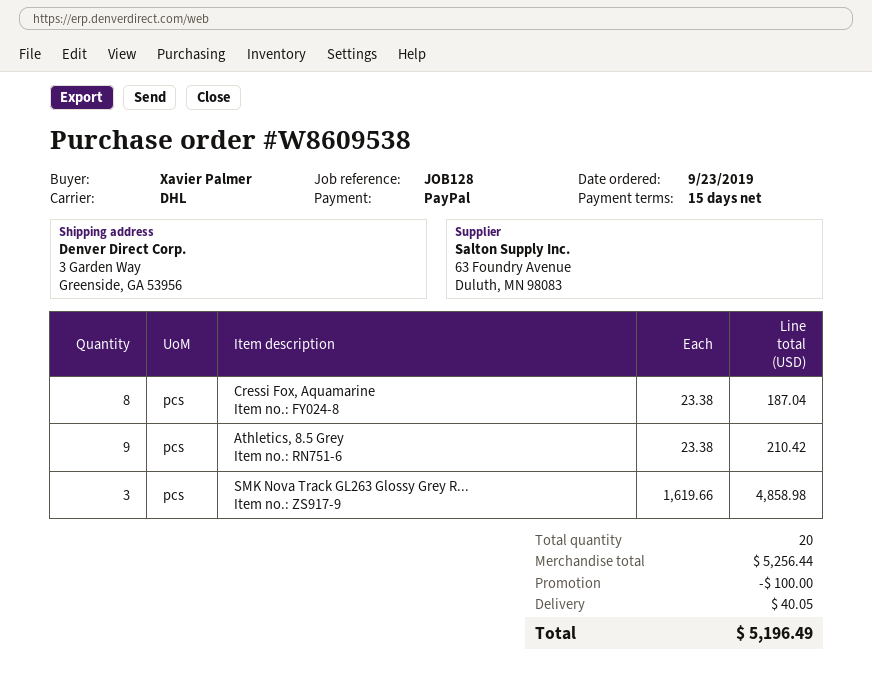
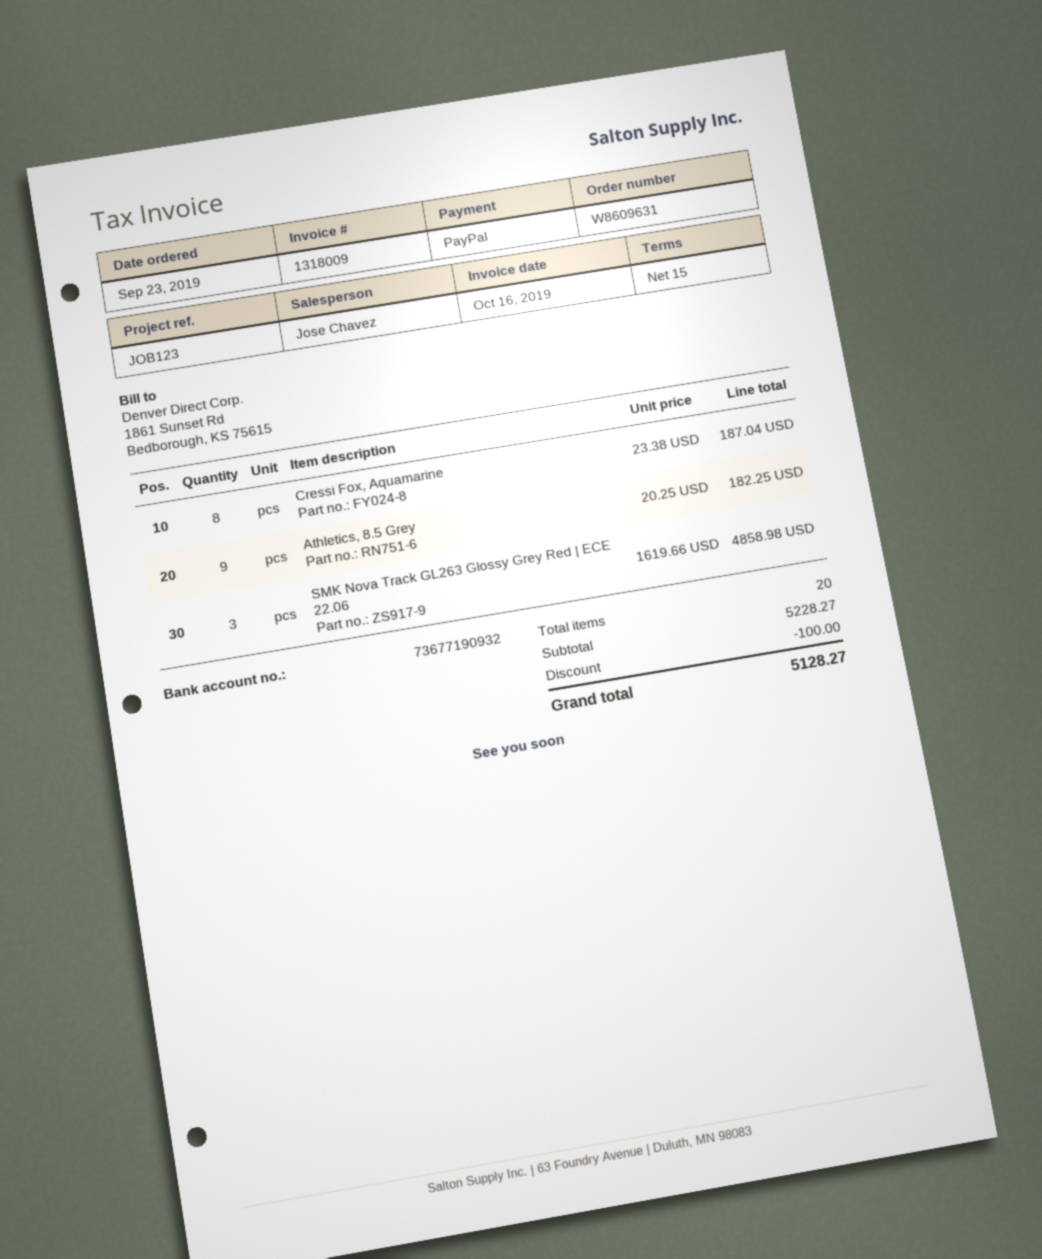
order number: W8609538 -> W8609631
reference: JOB128 -> JOB123
Athletics, 8.5 Grey: 9 x 23.38 = 210.42 -> 9 x 20.25 = 182.25
subtotal: 5256.44 -> 5228.27
shipping: 40.05 -> none
total: 5196.49 -> 5128.27

